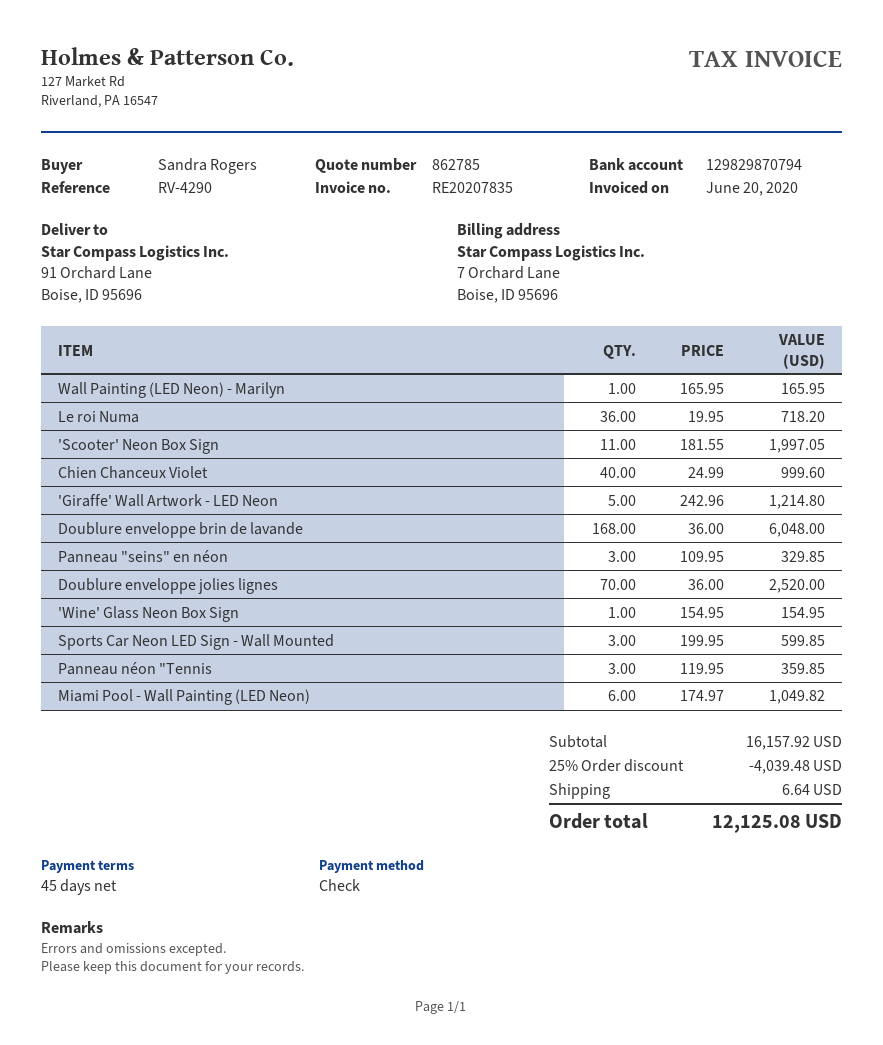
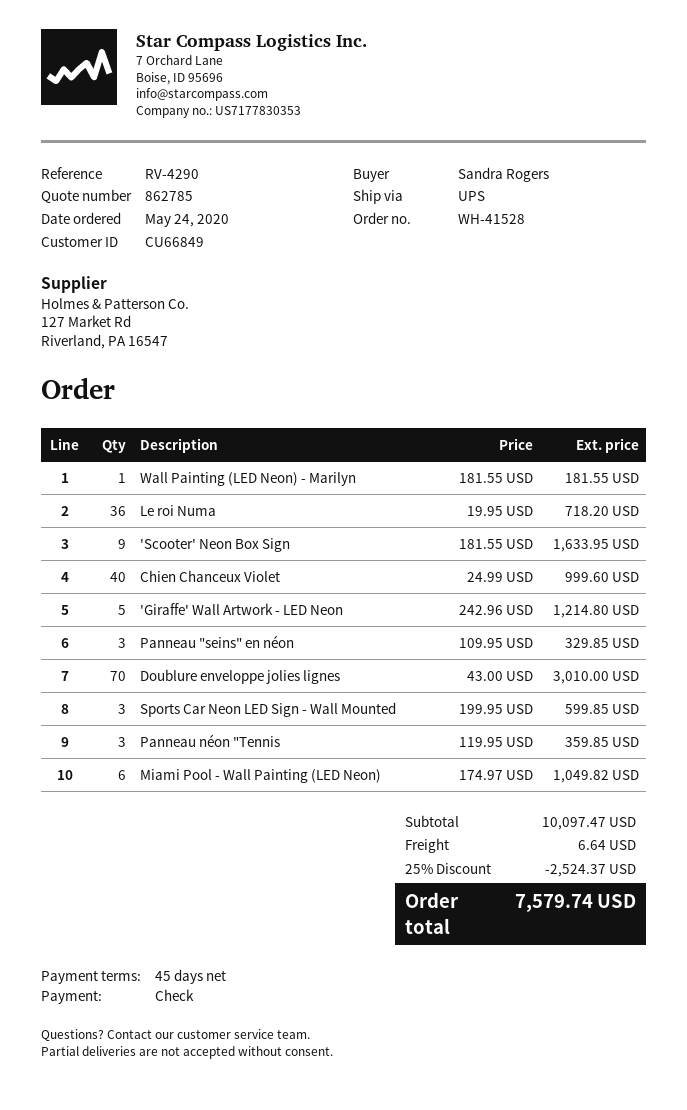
Wall Painting (LED Neon) - Marilyn: 1 x 165.95 = 165.95 -> 1 x 181.55 = 181.55
'Scooter' Neon Box Sign: 11 x 181.55 = 1997.05 -> 9 x 181.55 = 1633.95
Doublure enveloppe brin de lavande: 168 x 36.00 = 6048.00 -> none
Doublure enveloppe jolies lignes: 70 x 36.00 = 2520.00 -> 70 x 43.00 = 3010.00
'Wine' Glass Neon Box Sign: 1 x 154.95 = 154.95 -> none
subtotal: 16157.92 -> 10097.47
discount: 25% = 4039.48 -> 25% = 2524.37
total: 12125.08 -> 7579.74

